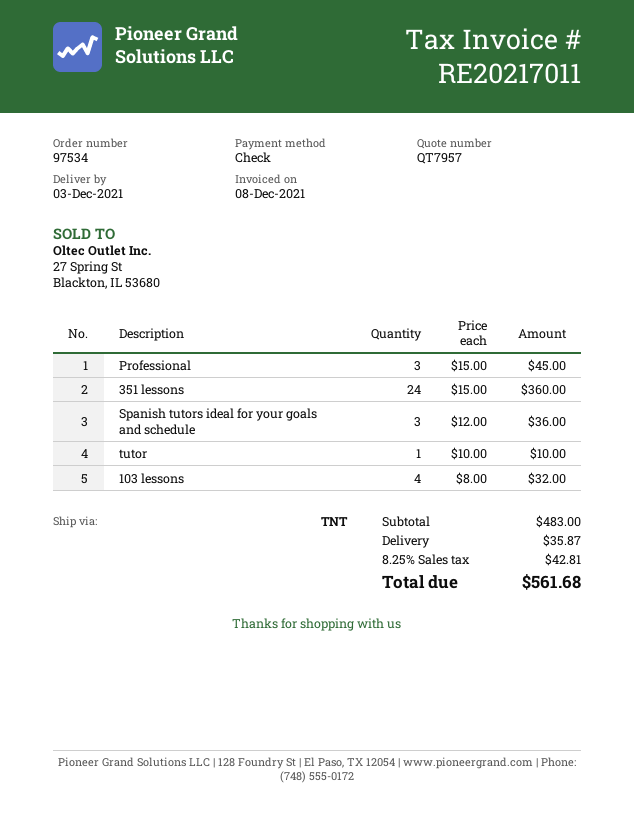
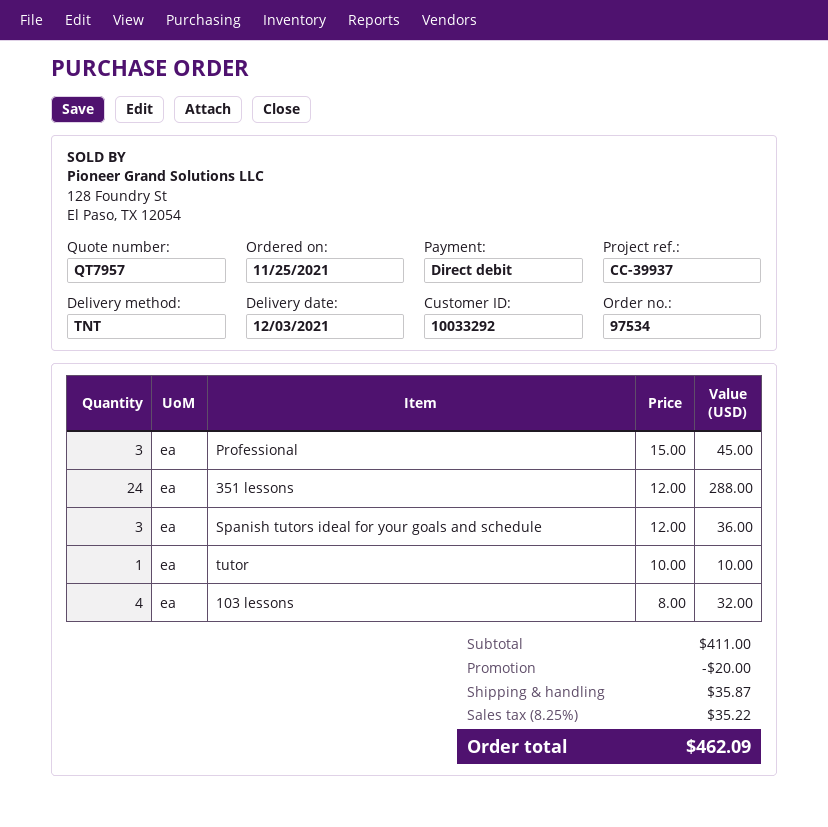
payment method: cheque -> direct debit
351 lessons: 24 x 15.00 = 360.00 -> 24 x 12.00 = 288.00
subtotal: 483.00 -> 411.00
discount: none -> 20.00
tax: 8.25% = 42.81 -> 8.25% = 35.22
total: 561.68 -> 462.09

